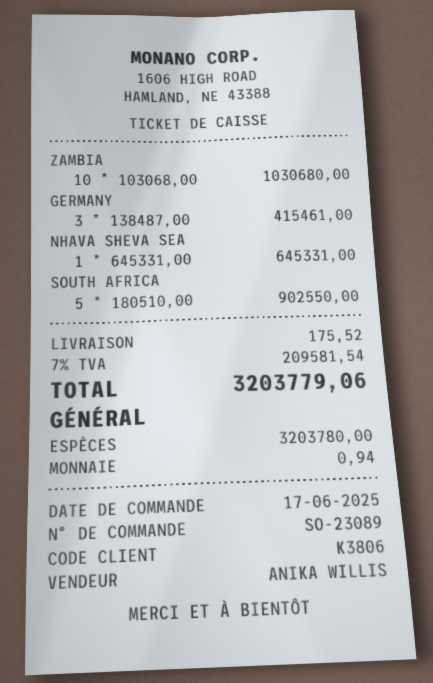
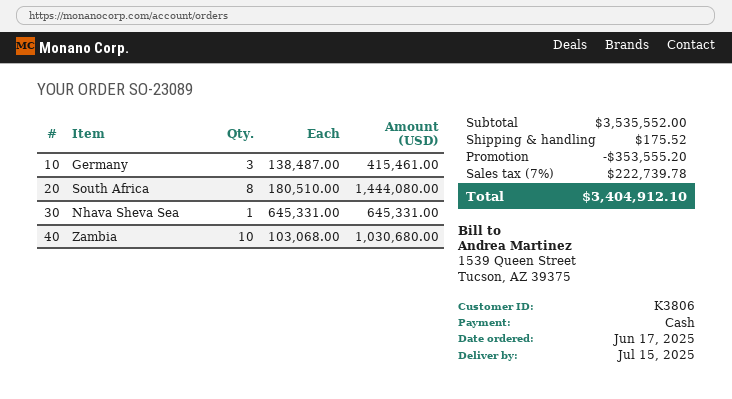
SOUTH AFRICA: 5 x 180510.00 = 902550.00 -> 8 x 180510.00 = 1444080.00
discount: none -> 353555.20
tax: 7% = 209581.54 -> 7% = 222739.78
total: 3203779.06 -> 3404912.10

